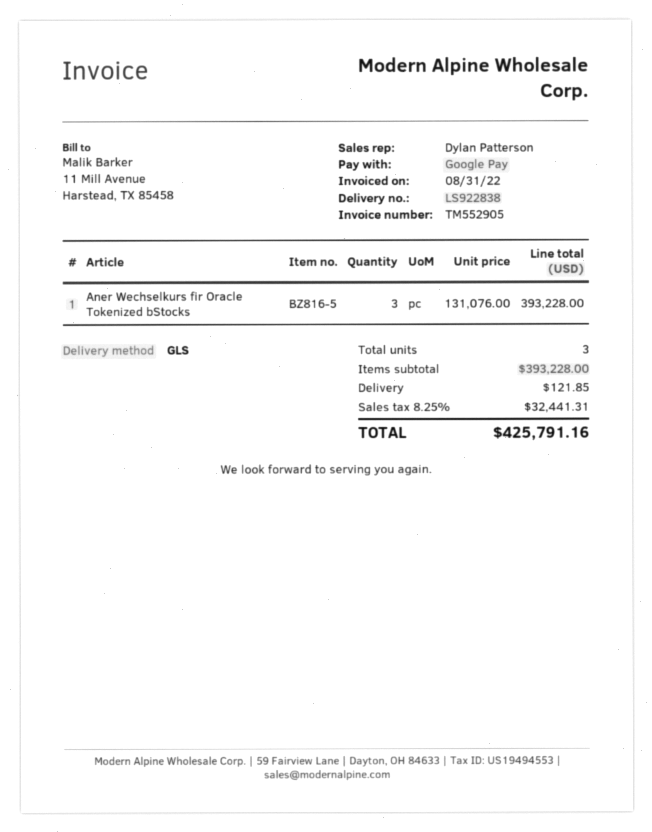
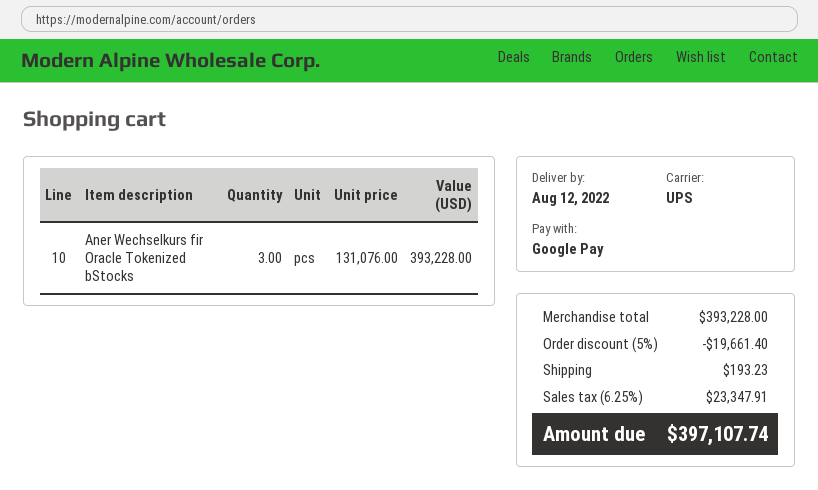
shipping method: GLS -> UPS
discount: none -> 5% = 19661.40
shipping: 121.85 -> 193.23
tax: 8.25% = 32441.31 -> 6.25% = 23347.91
total: 425791.16 -> 397107.74

